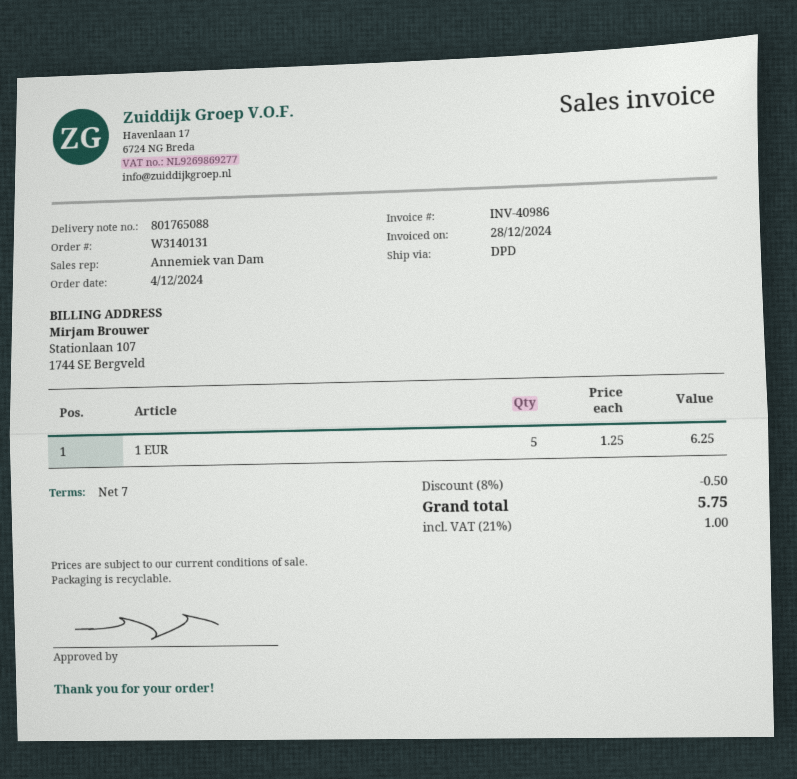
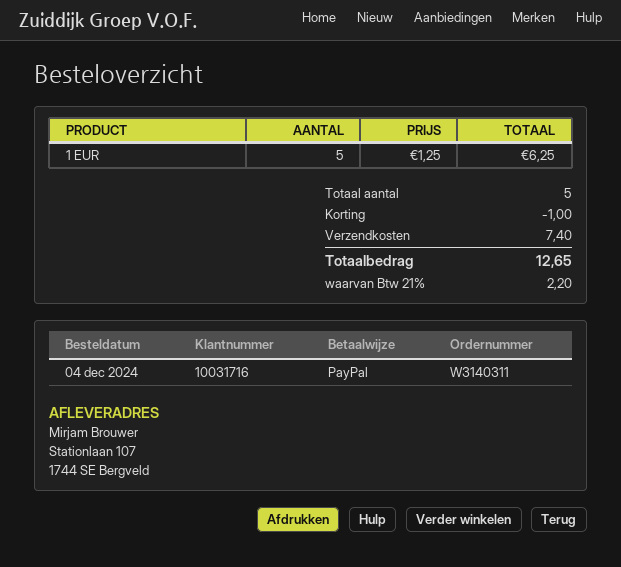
order number: W3140131 -> W3140311
discount: 0.50 -> 1.00
shipping: none -> 7.40
tax: 21% = 1.00 -> 21% = 2.20
total: 5.75 -> 12.65

